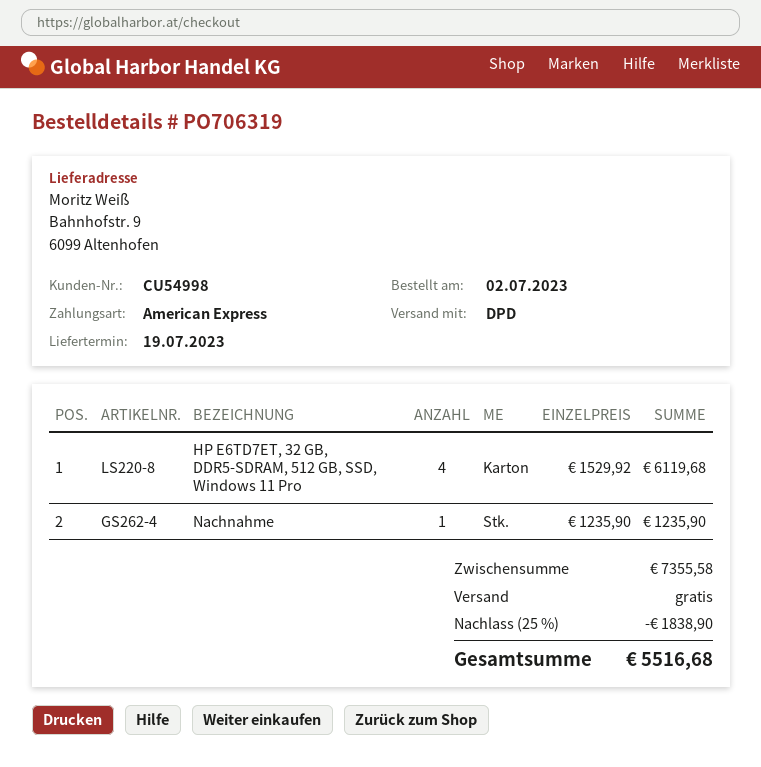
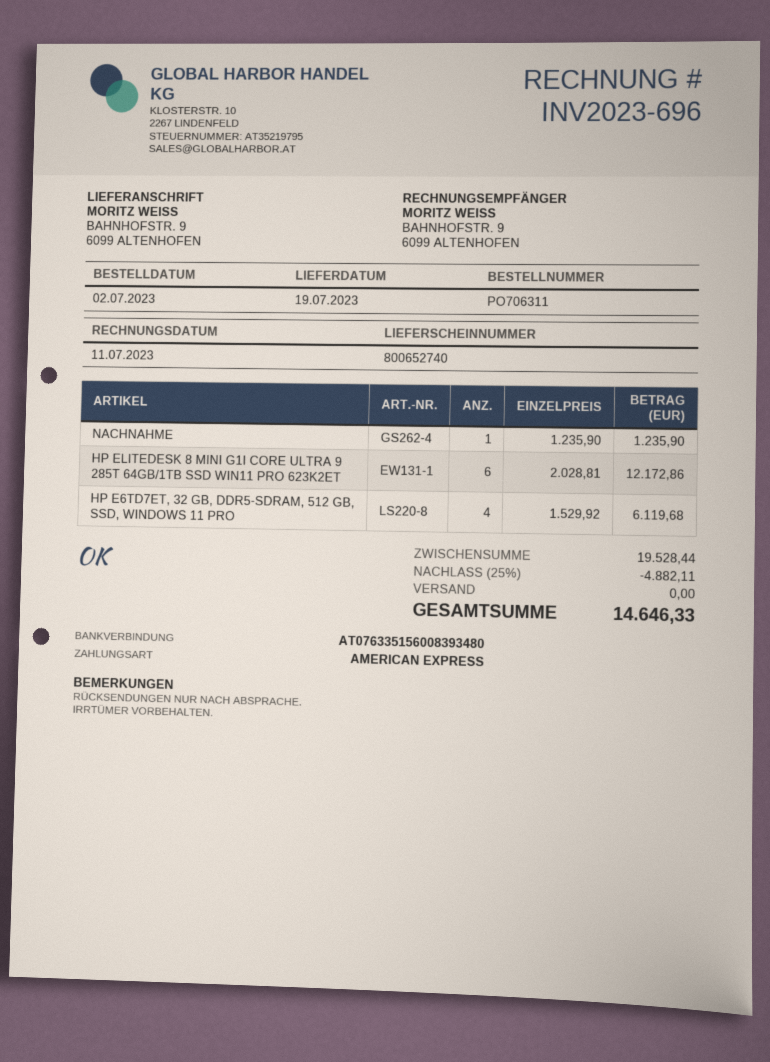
order number: PO706319 -> PO706311
HP ELITEDESK 8 MINI G1I CORE ULTRA 9 285T 64GB/1TB SSD WIN11 PRO 623K2ET: none -> 6 x 2028.81 = 12172.86
subtotal: 7355.58 -> 19528.44
discount: 25% = 1838.90 -> 25% = 4882.11
total: 5516.68 -> 14646.33

